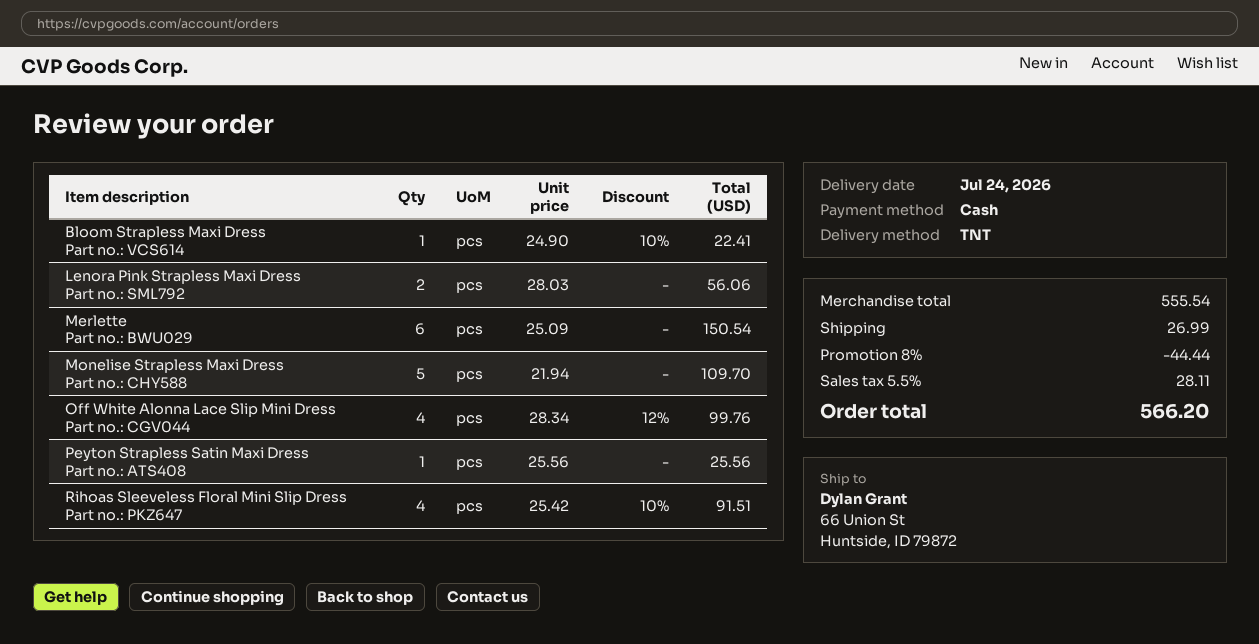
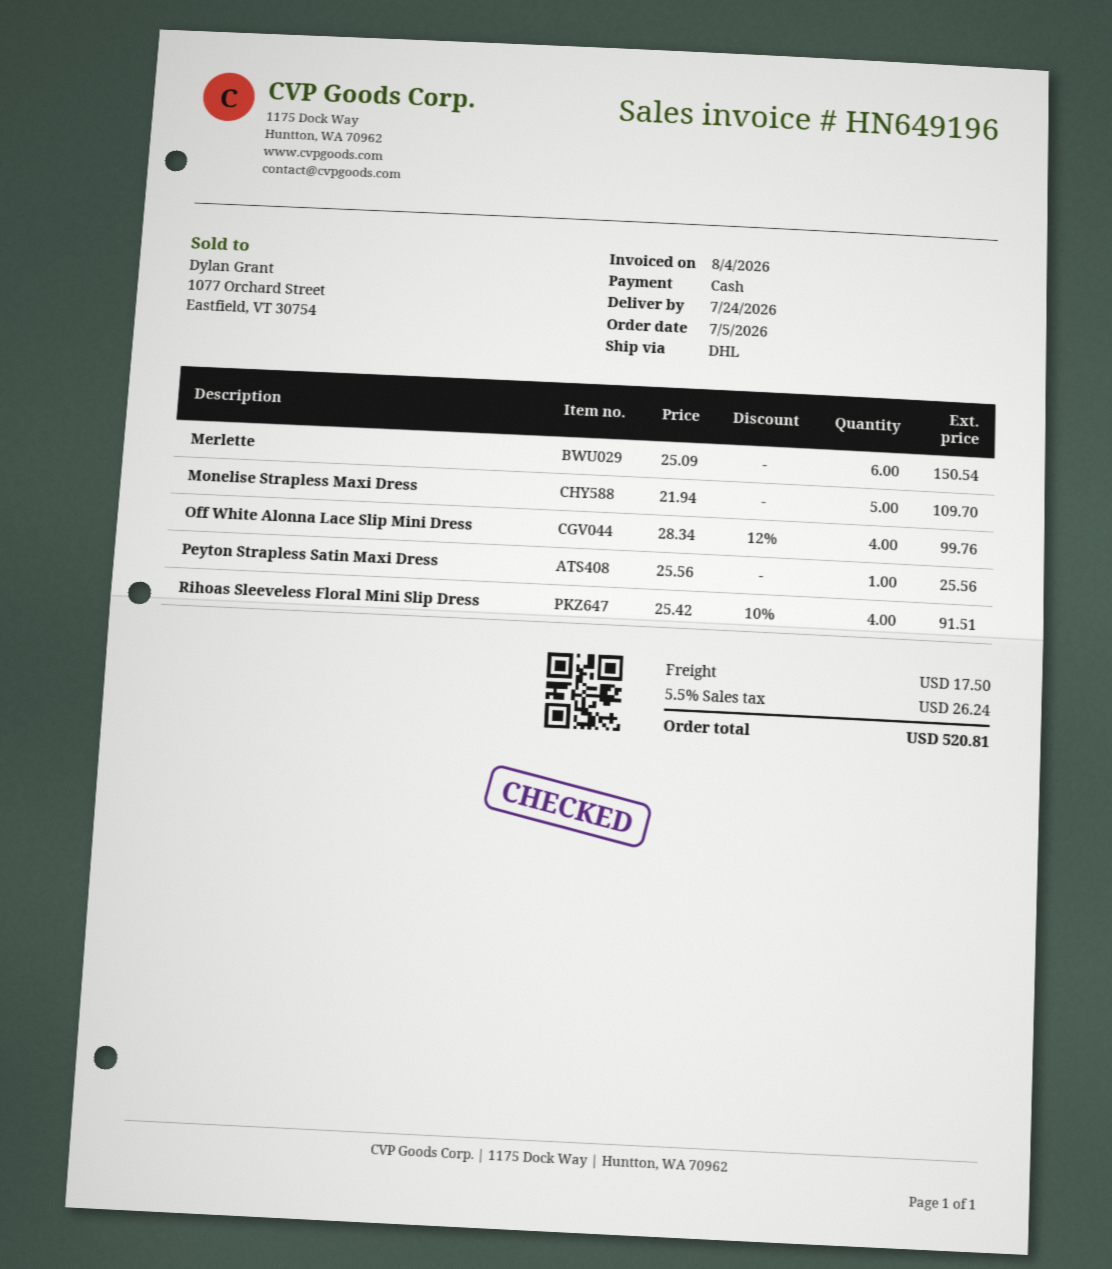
shipping method: TNT -> DHL
Bloom Strapless Maxi Dress: 1 x 24.90 - 10% = 22.41 -> none
Lenora Pink Strapless Maxi Dress: 2 x 28.03 = 56.06 -> none
discount: 8% = 44.44 -> none
shipping: 26.99 -> 17.50
tax: 5.5% = 28.11 -> 5.5% = 26.24
total: 566.20 -> 520.81

